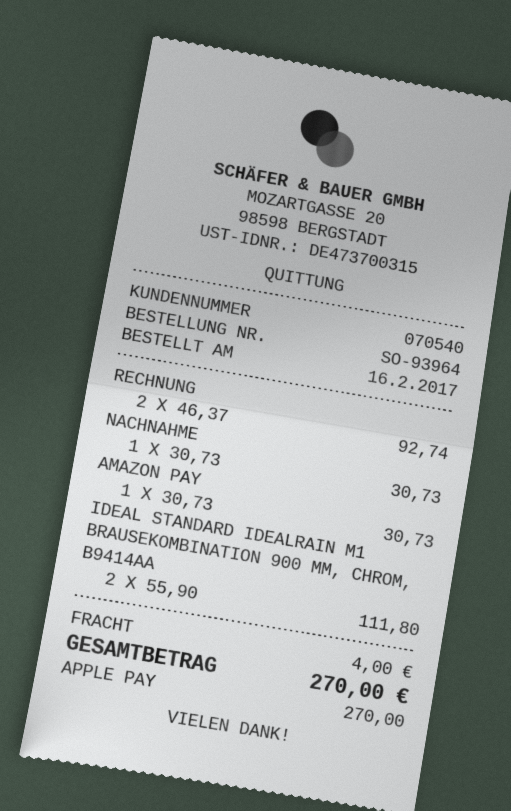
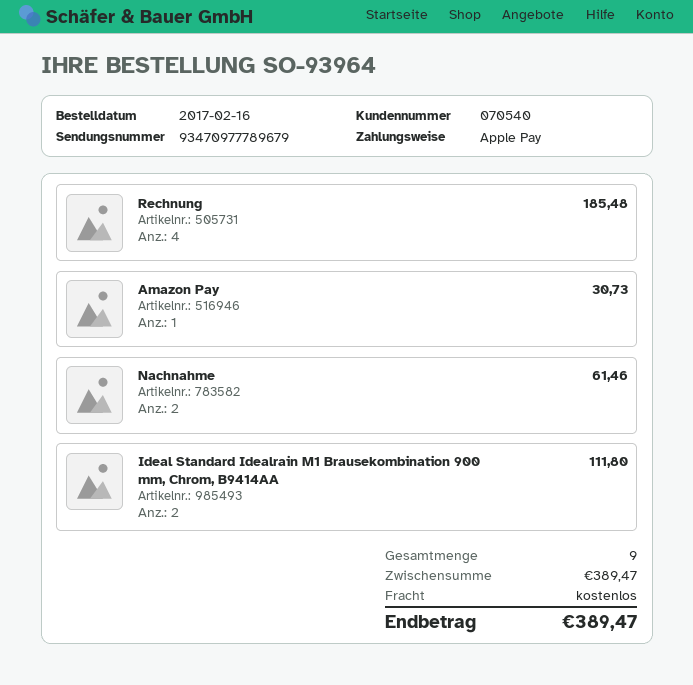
RECHNUNG: 2 for 92.74 -> 4 for 185.48
NACHNAHME: 1 for 30.73 -> 2 for 61.46
shipping: 4.00 -> 0.00
total: 270.00 -> 389.47

